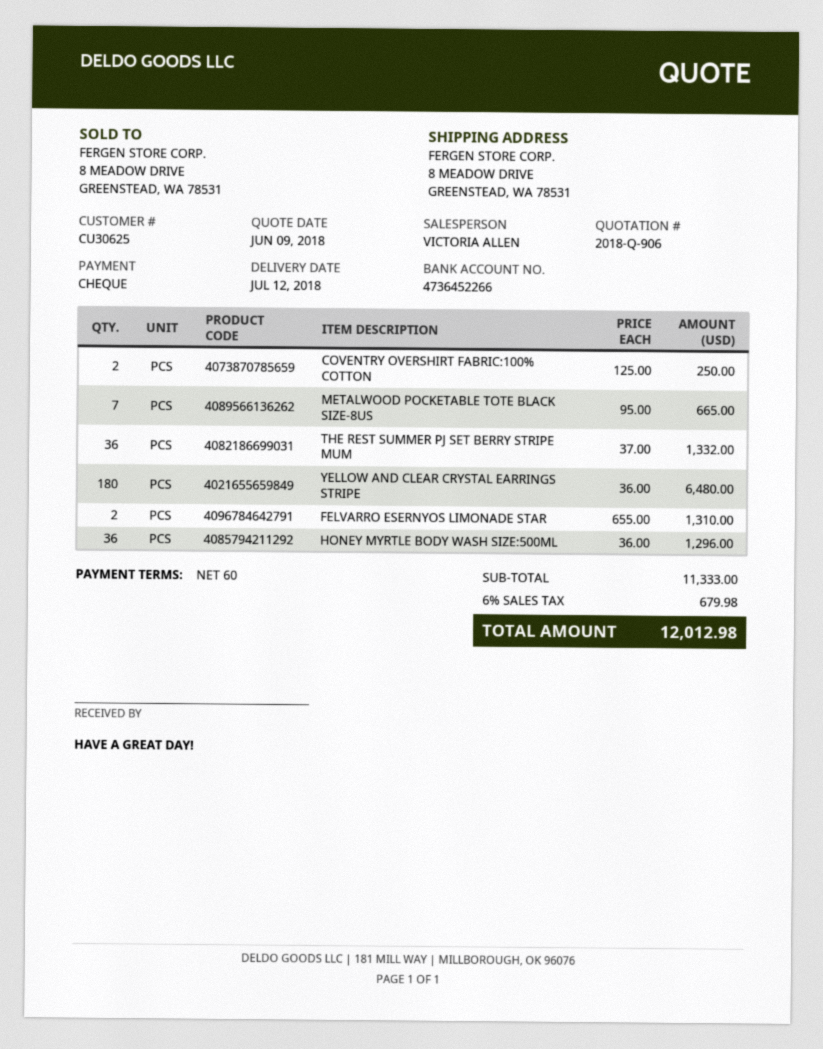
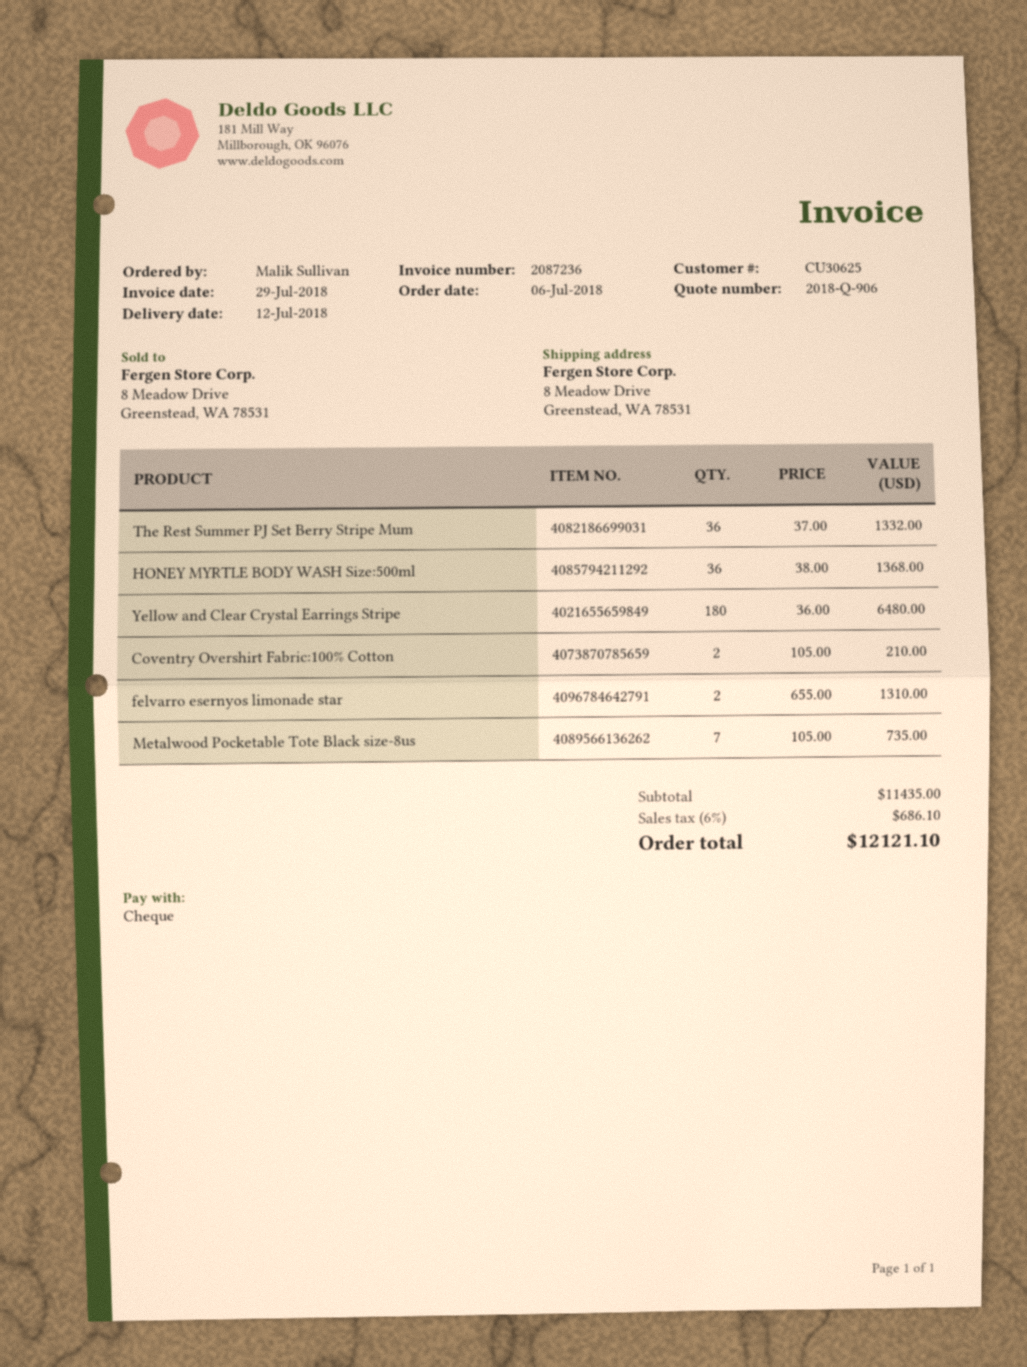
COVENTRY OVERSHIRT FABRIC:100% COTTON: 2 x 125.00 = 250.00 -> 2 x 105.00 = 210.00
METALWOOD POCKETABLE TOTE BLACK SIZE-8US: 7 x 95.00 = 665.00 -> 7 x 105.00 = 735.00
HONEY MYRTLE BODY WASH SIZE:500ML: 36 x 36.00 = 1296.00 -> 36 x 38.00 = 1368.00
subtotal: 11333.00 -> 11435.00
tax: 6% = 679.98 -> 6% = 686.10
total: 12012.98 -> 12121.10

